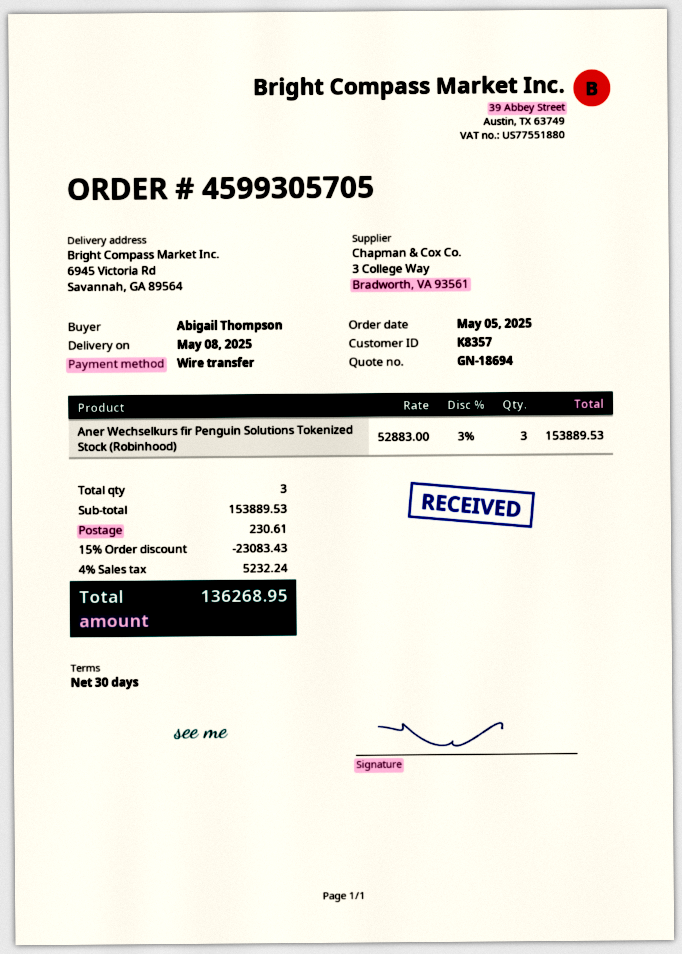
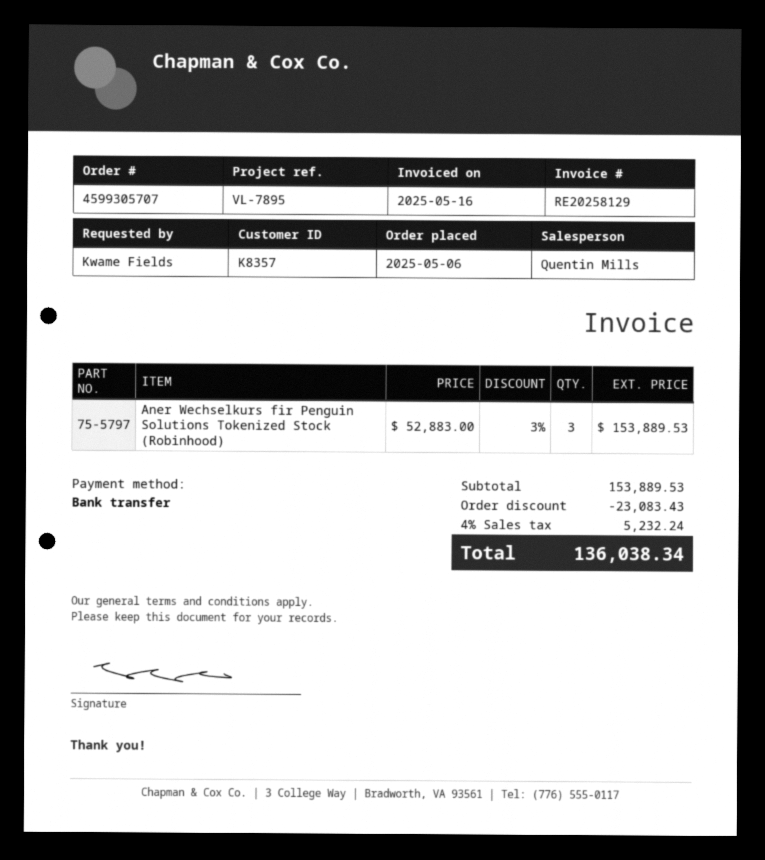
order number: 4599305705 -> 4599305707
order date: 2025-05-05 -> 2025-05-06
ordered by: Abigail Thompson -> Kwame Fields
shipping: 230.61 -> none
total: 136268.95 -> 136038.34

